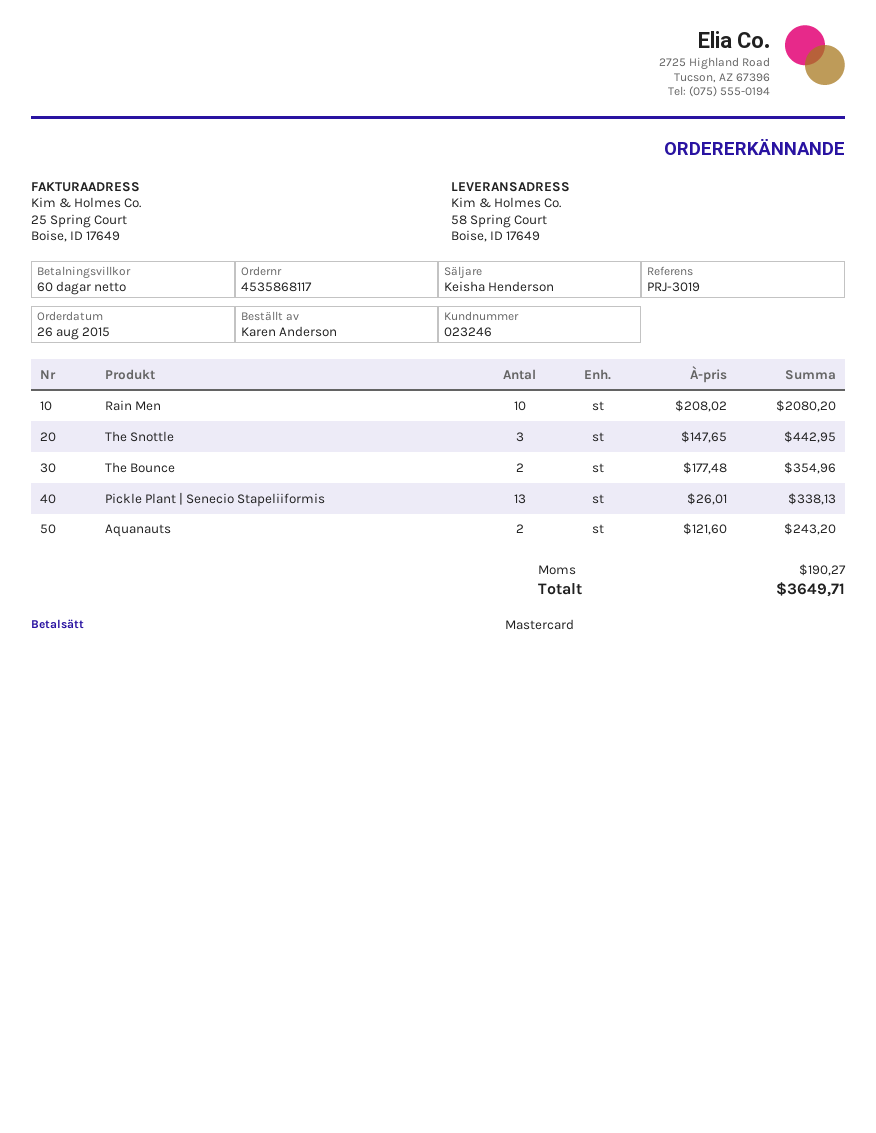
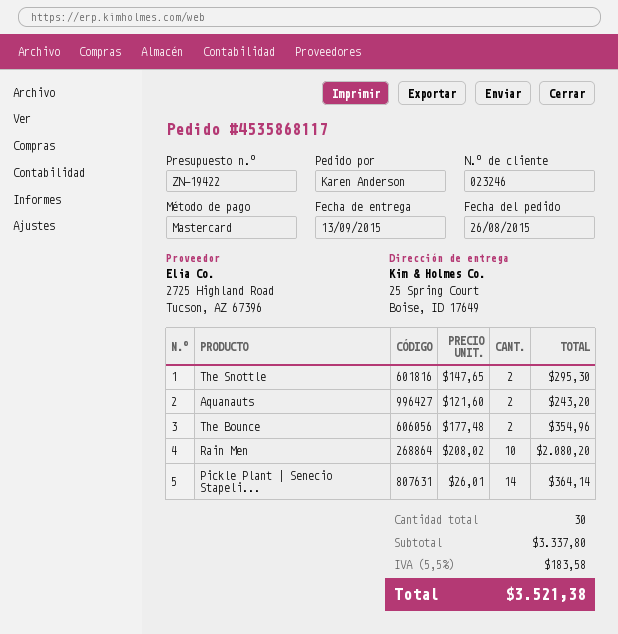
ship to: 58 Spring Court, Boise, ID 17649 -> 25 Spring Court, Boise, ID 17649
The Snottle: 3 x 147.65 = 442.95 -> 2 x 147.65 = 295.30
Pickle Plant | Senecio Stapeliiformis: 13 x 26.01 = 338.13 -> 14 x 26.01 = 364.14
tax: 190.27 -> 183.58
total: 3649.71 -> 3521.38

